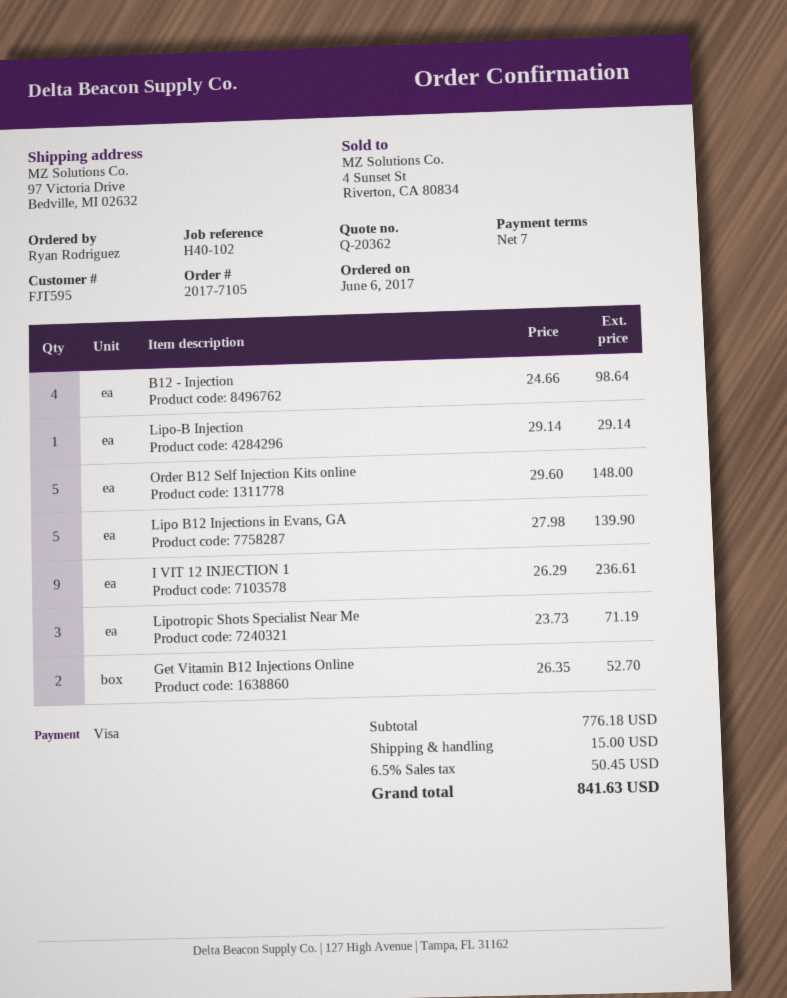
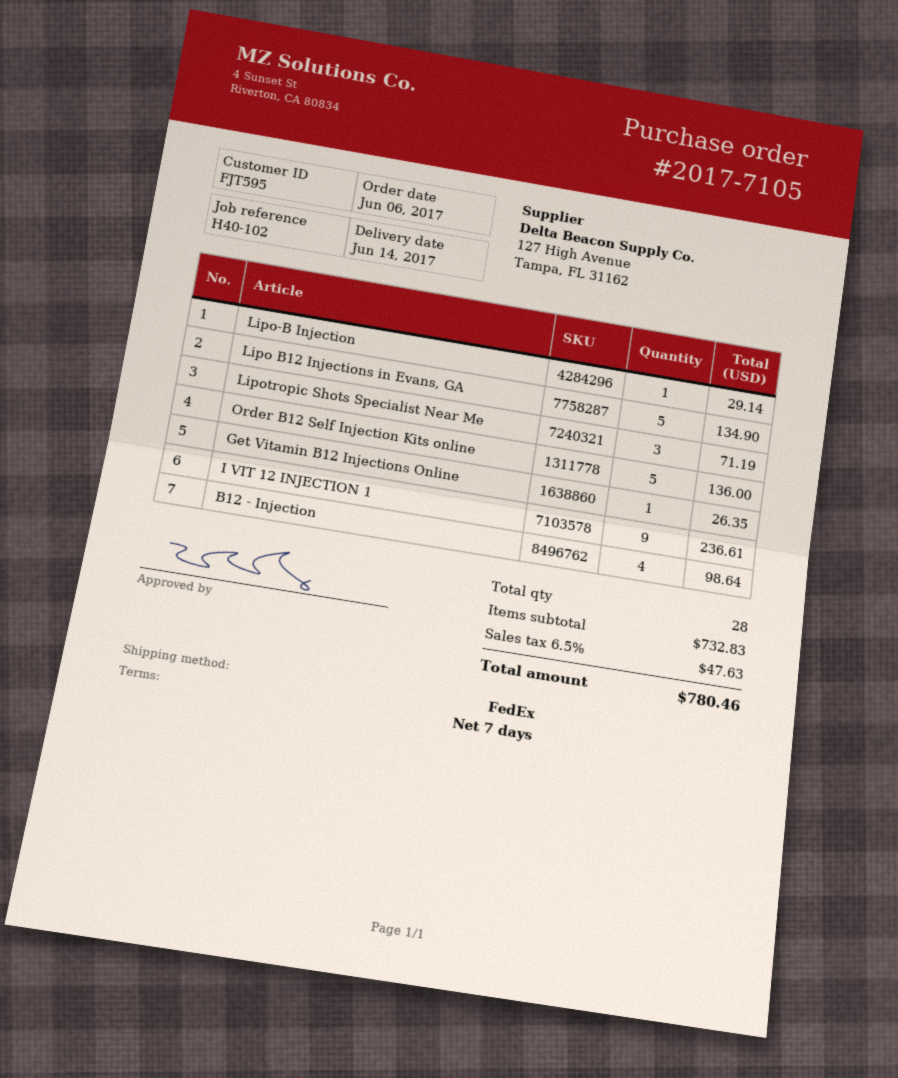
Order B12 Self Injection Kits online: 5 for 148.00 -> 5 for 136.00
Lipo B12 Injections in Evans, GA: 5 for 139.90 -> 5 for 134.90
Get Vitamin B12 Injections Online: 2 for 52.70 -> 1 for 26.35
subtotal: 776.18 -> 732.83
shipping: 15.00 -> none
tax: 6.5% = 50.45 -> 6.5% = 47.63
total: 841.63 -> 780.46

